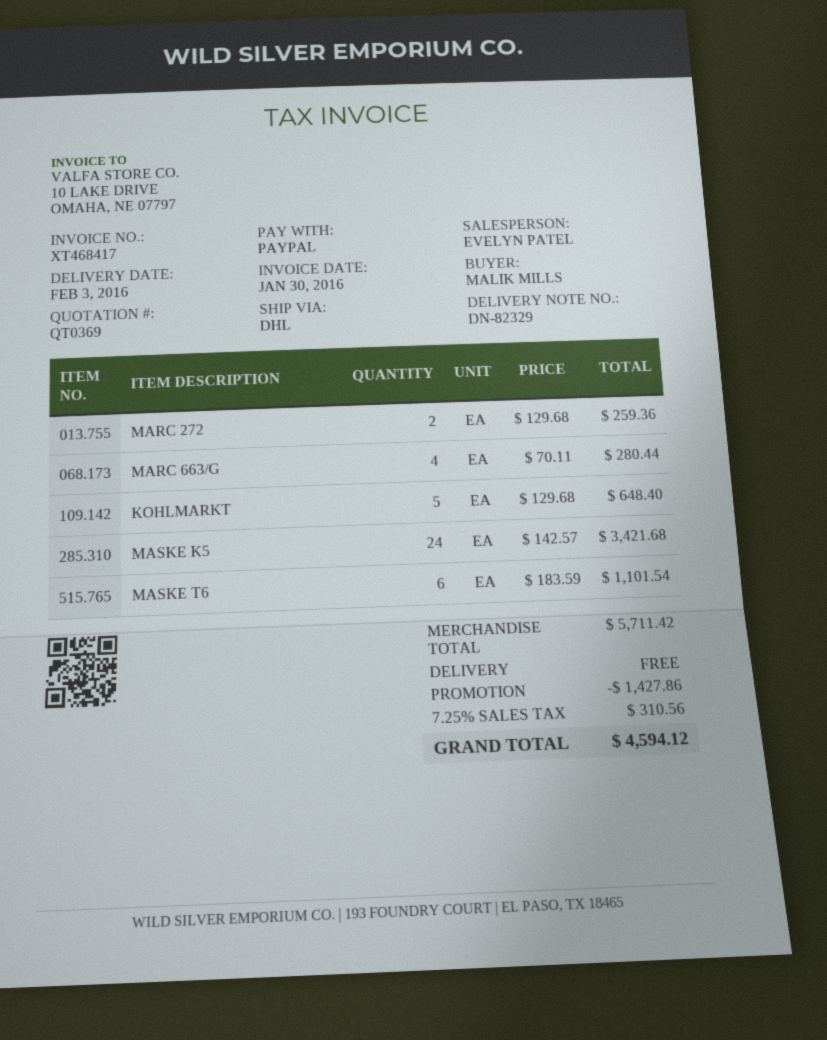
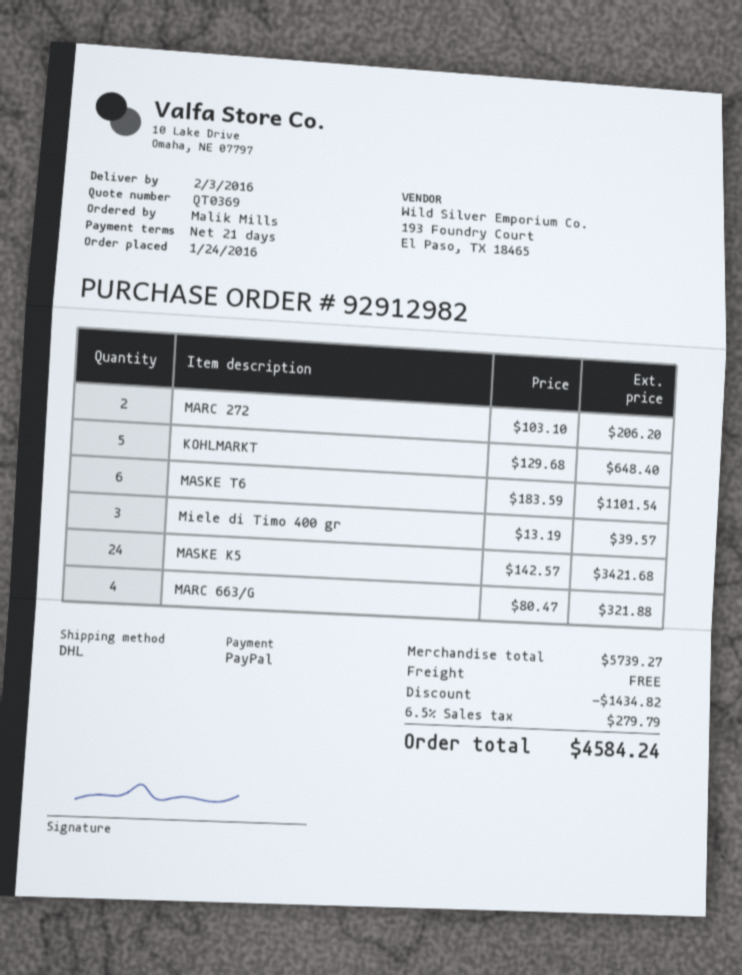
MARC 272: 2 x 129.68 = 259.36 -> 2 x 103.10 = 206.20
MARC 663/G: 4 x 70.11 = 280.44 -> 4 x 80.47 = 321.88
Miele di Timo 400 gr: none -> 3 x 13.19 = 39.57
subtotal: 5711.42 -> 5739.27
discount: 1427.86 -> 1434.82
tax: 7.25% = 310.56 -> 6.5% = 279.79
total: 4594.12 -> 4584.24

